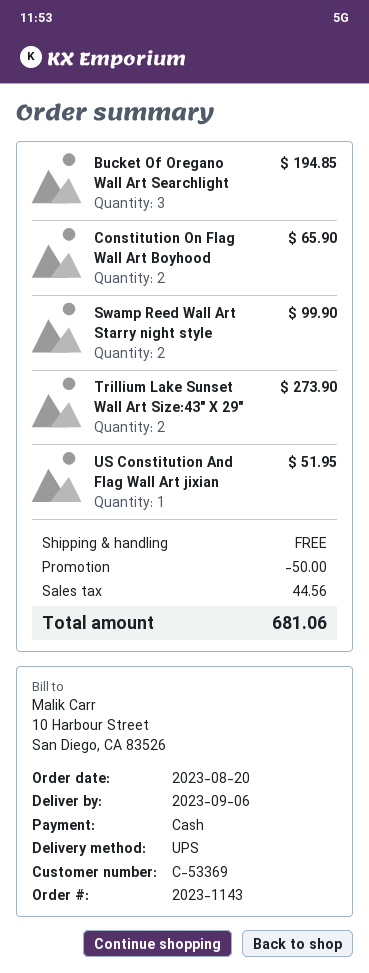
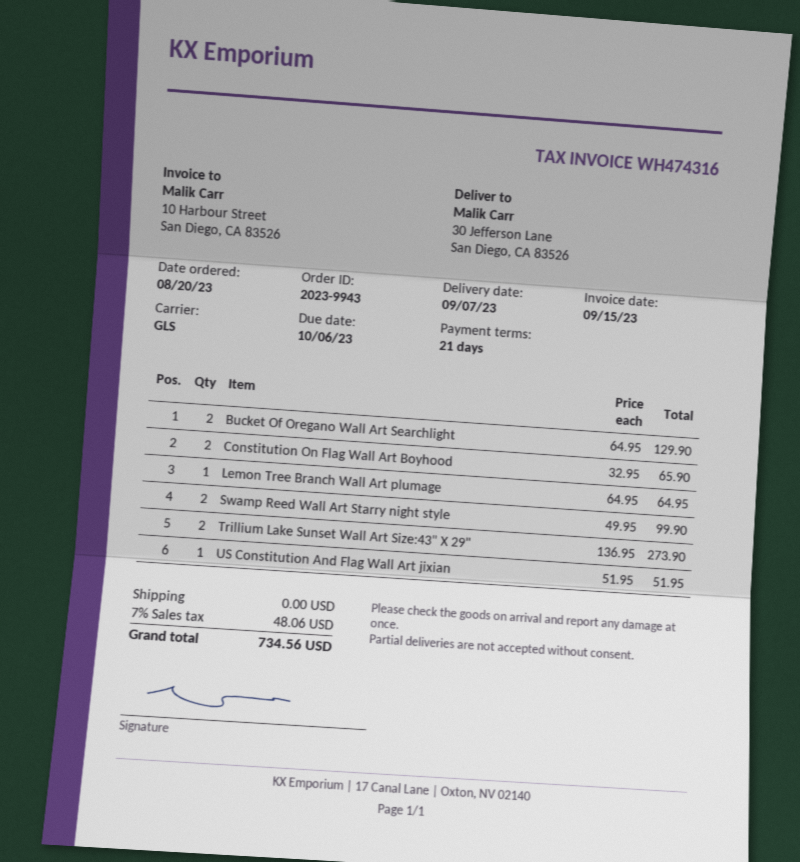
order number: 2023-1143 -> 2023-9943
delivery date: 2023-09-06 -> 2023-09-07
shipping method: UPS -> GLS
Bucket Of Oregano Wall Art Searchlight: 3 for 194.85 -> 2 for 129.90
Lemon Tree Branch Wall Art plumage: none -> 1 for 64.95
discount: 50.00 -> none
tax: 44.56 -> 48.06
total: 681.06 -> 734.56

